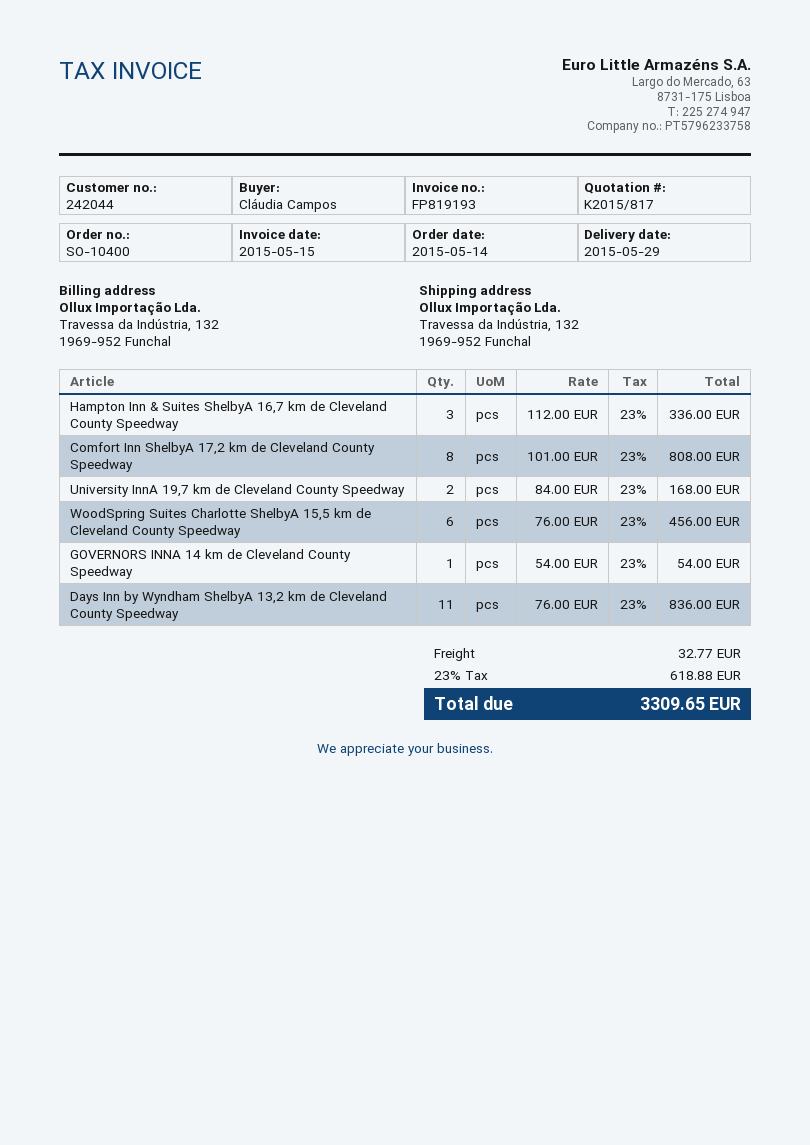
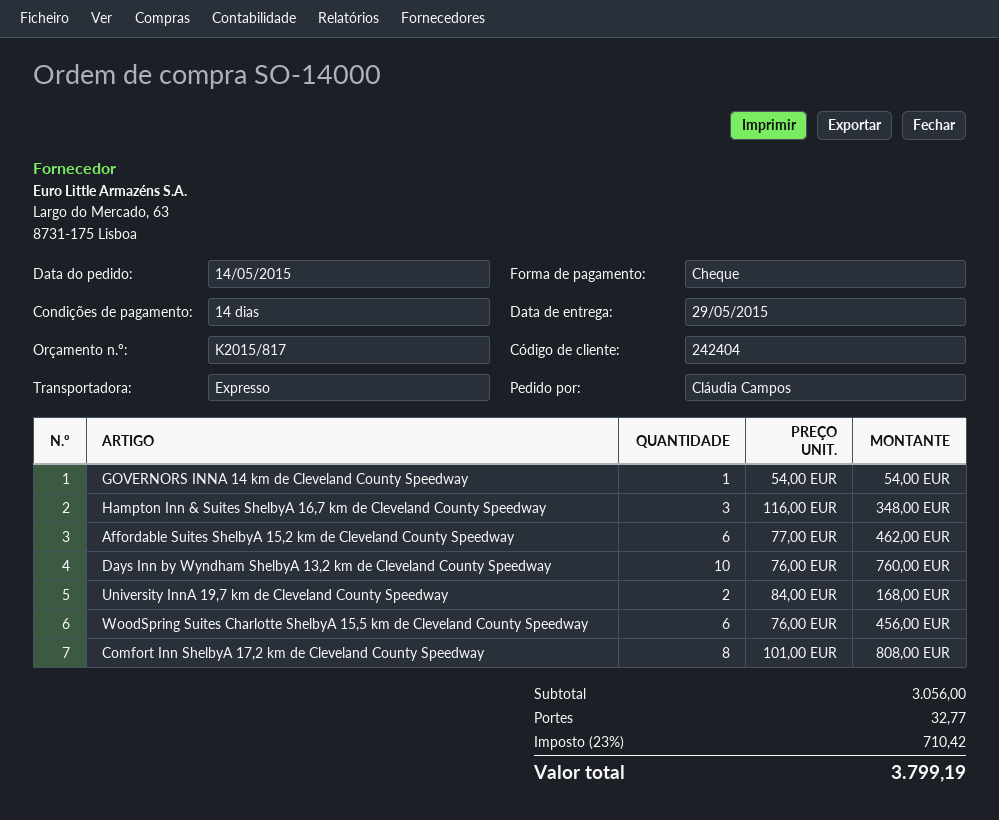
order number: SO-10400 -> SO-14000
customer number: 242044 -> 242404
Hampton Inn & Suites ShelbyA 16,7 km de Cleveland County Speedway: 3 x 112.00 = 336.00 -> 3 x 116.00 = 348.00
Days Inn by Wyndham ShelbyA 13,2 km de Cleveland County Speedway: 11 x 76.00 = 836.00 -> 10 x 76.00 = 760.00
Affordable Suites ShelbyA 15,2 km de Cleveland County Speedway: none -> 6 x 77.00 = 462.00
tax: 23% = 618.88 -> 23% = 710.42
total: 3309.65 -> 3799.19

